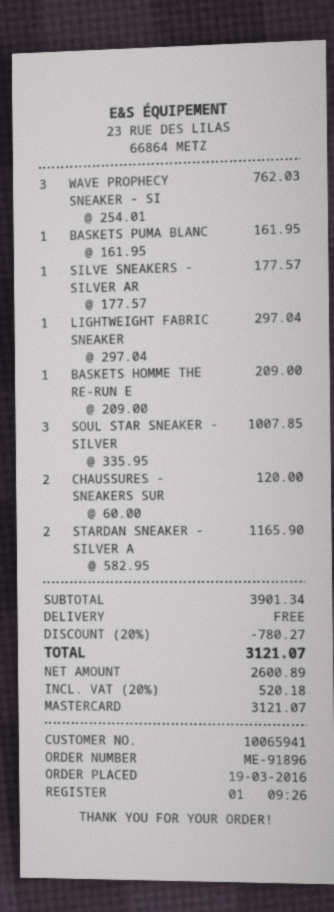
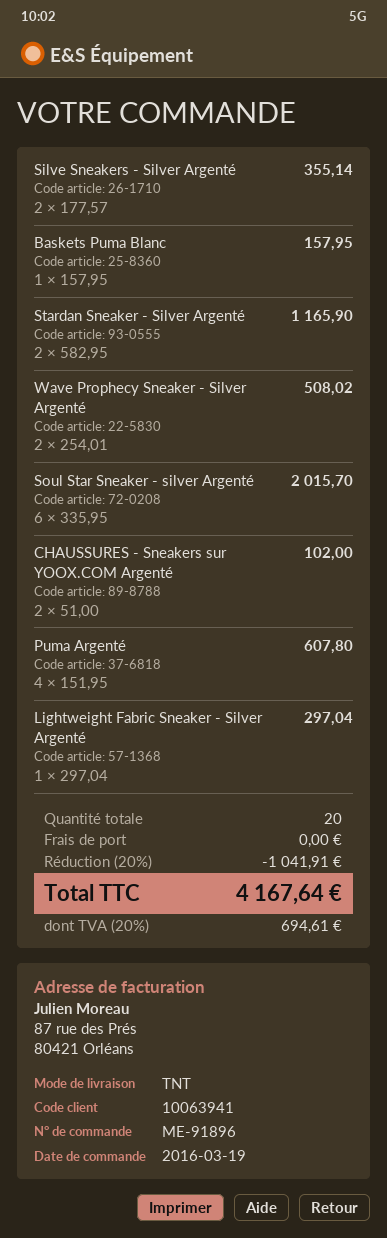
customer number: 10065941 -> 10063941
WAVE PROPHECY SNEAKER - SI: 3 x 254.01 = 762.03 -> 2 x 254.01 = 508.02
BASKETS PUMA BLANC: 1 x 161.95 = 161.95 -> 1 x 157.95 = 157.95
SILVE SNEAKERS - SILVER AR: 1 x 177.57 = 177.57 -> 2 x 177.57 = 355.14
BASKETS HOMME THE RE-RUN E: 1 x 209.00 = 209.00 -> none
SOUL STAR SNEAKER - SILVER: 3 x 335.95 = 1007.85 -> 6 x 335.95 = 2015.70
CHAUSSURES - SNEAKERS SUR: 2 x 60.00 = 120.00 -> 2 x 51.00 = 102.00
Puma Argenté: none -> 4 x 151.95 = 607.80
discount: 20% = 780.27 -> 20% = 1041.91
tax: 20% = 520.18 -> 20% = 694.61
total: 3121.07 -> 4167.64

